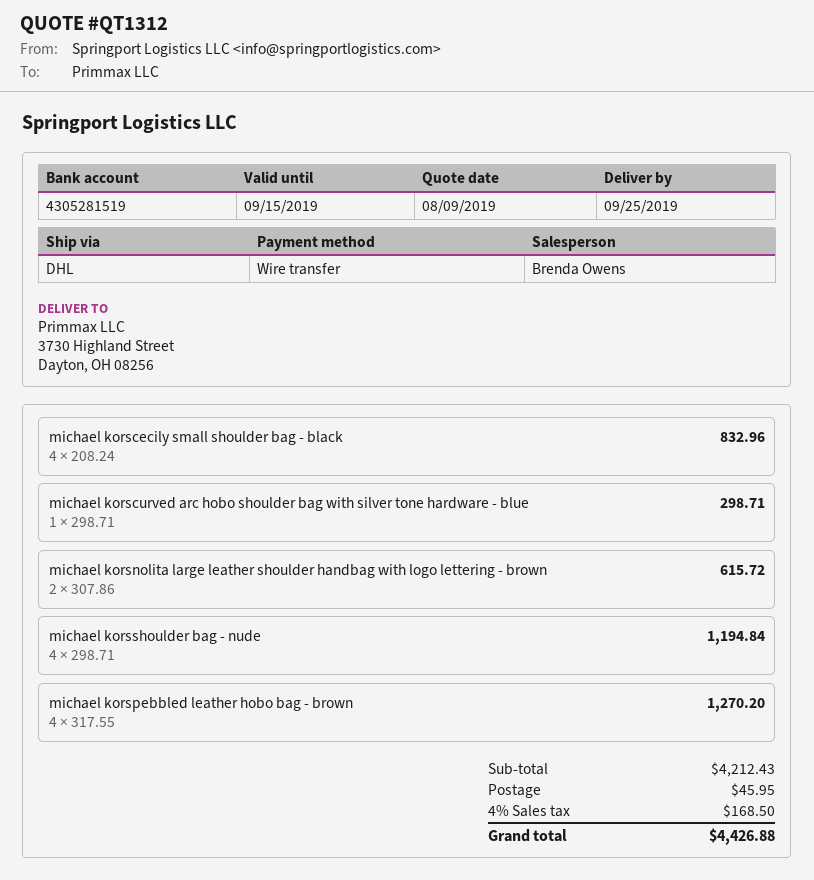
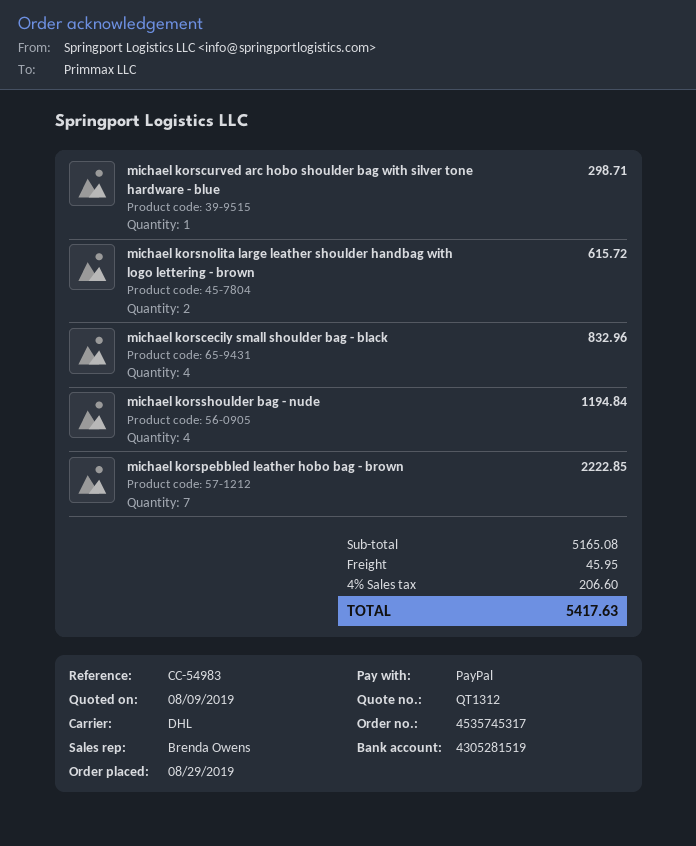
payment method: bank transfer -> PayPal
michael korspebbled leather hobo bag - brown: 4 for 1270.20 -> 7 for 2222.85
subtotal: 4212.43 -> 5165.08
tax: 4% = 168.50 -> 4% = 206.60
total: 4426.88 -> 5417.63

